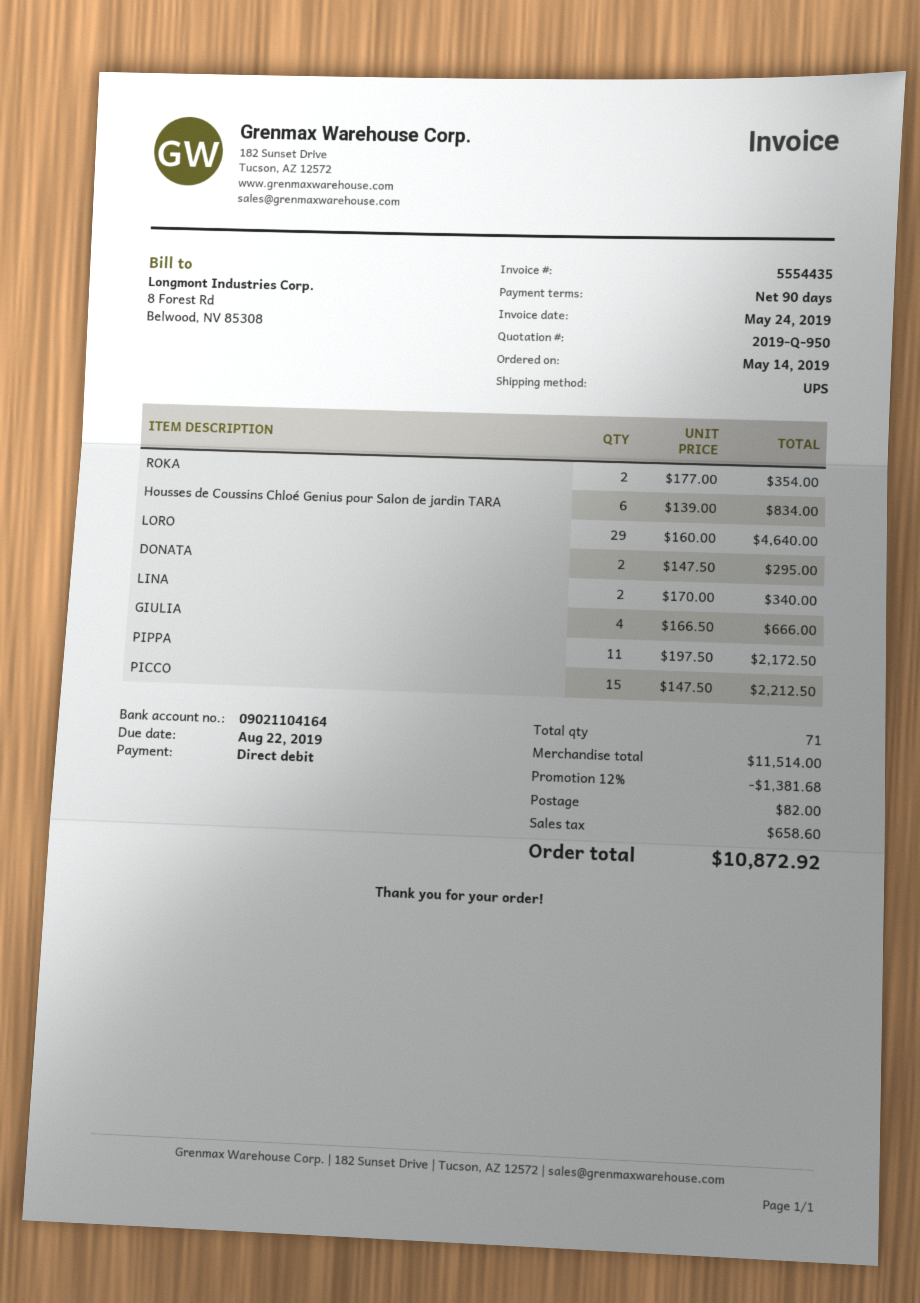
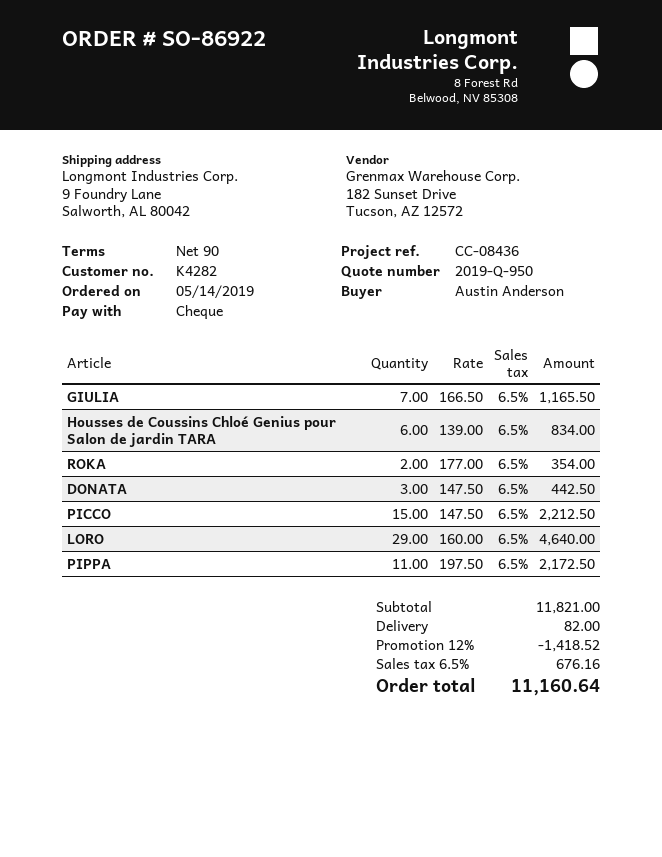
payment method: direct debit -> cheque
DONATA: 2 x 147.50 = 295.00 -> 3 x 147.50 = 442.50
LINA: 2 x 170.00 = 340.00 -> none
GIULIA: 4 x 166.50 = 666.00 -> 7 x 166.50 = 1165.50
subtotal: 11514.00 -> 11821.00
discount: 12% = 1381.68 -> 12% = 1418.52
tax: 658.60 -> 676.16
total: 10872.92 -> 11160.64

